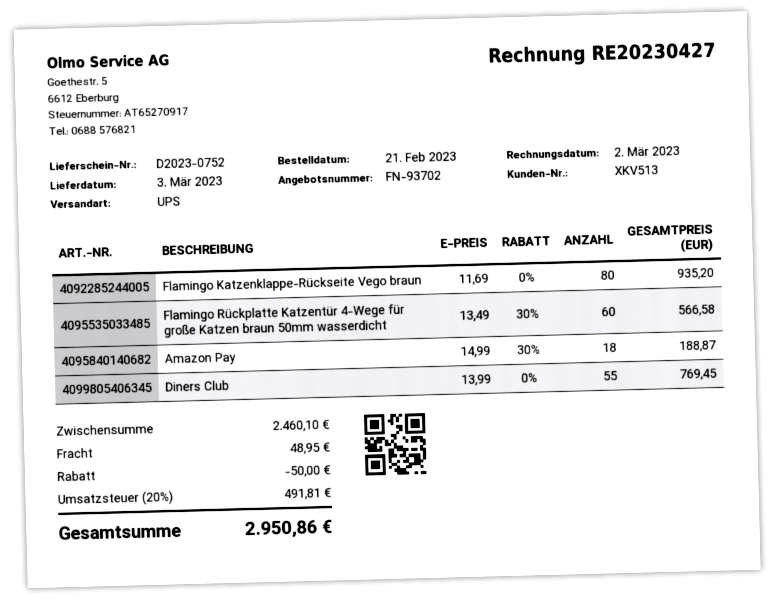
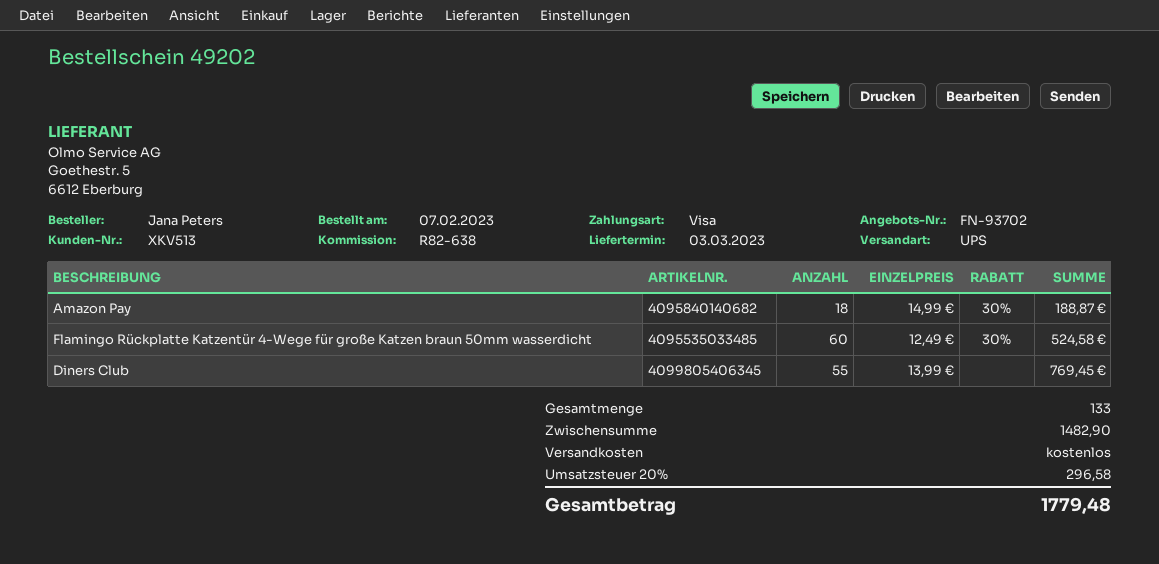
order date: 2023-02-21 -> 2023-02-07
Flamingo Katzenklappe-Rückseite Vego braun: 80 x 11.69 = 935.20 -> none
Flamingo Rückplatte Katzentür 4-Wege für große Katzen braun 50mm wasserdicht: 60 x 13.49 - 30% = 566.58 -> 60 x 12.49 - 30% = 524.58
subtotal: 2460.10 -> 1482.90
discount: 50.00 -> none
shipping: 48.95 -> 0.00
tax: 20% = 491.81 -> 20% = 296.58
total: 2950.86 -> 1779.48

